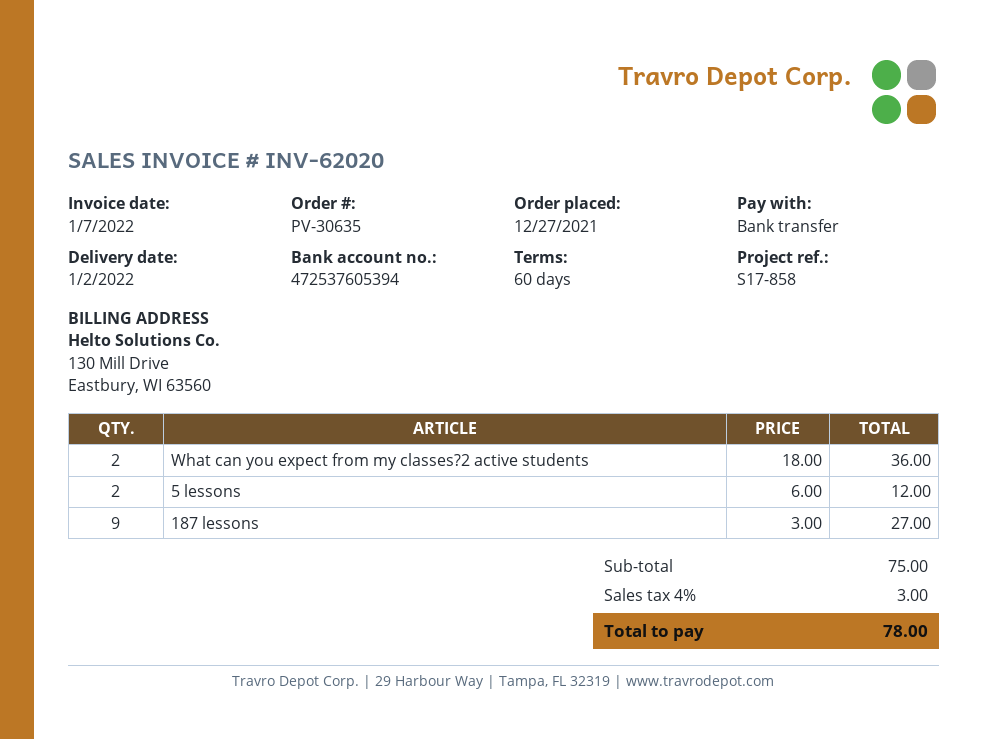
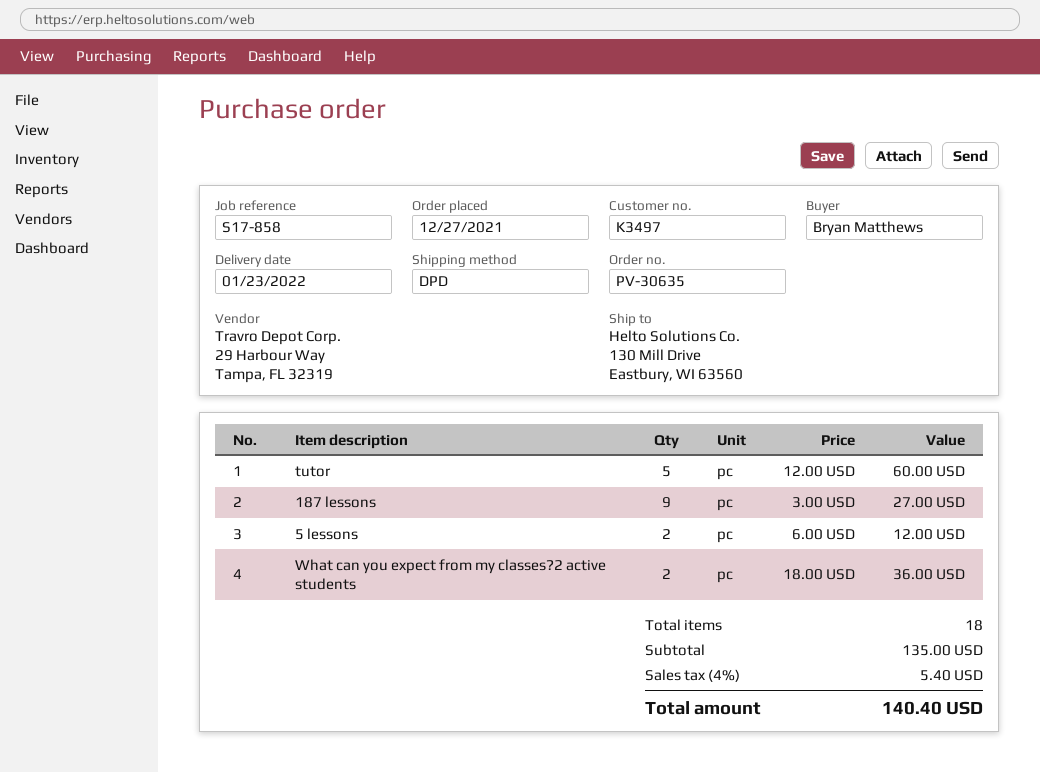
delivery date: 2022-01-02 -> 2022-01-23
tutor: none -> 5 x 12.00 = 60.00
subtotal: 75.00 -> 135.00
tax: 4% = 3.00 -> 4% = 5.40
total: 78.00 -> 140.40

